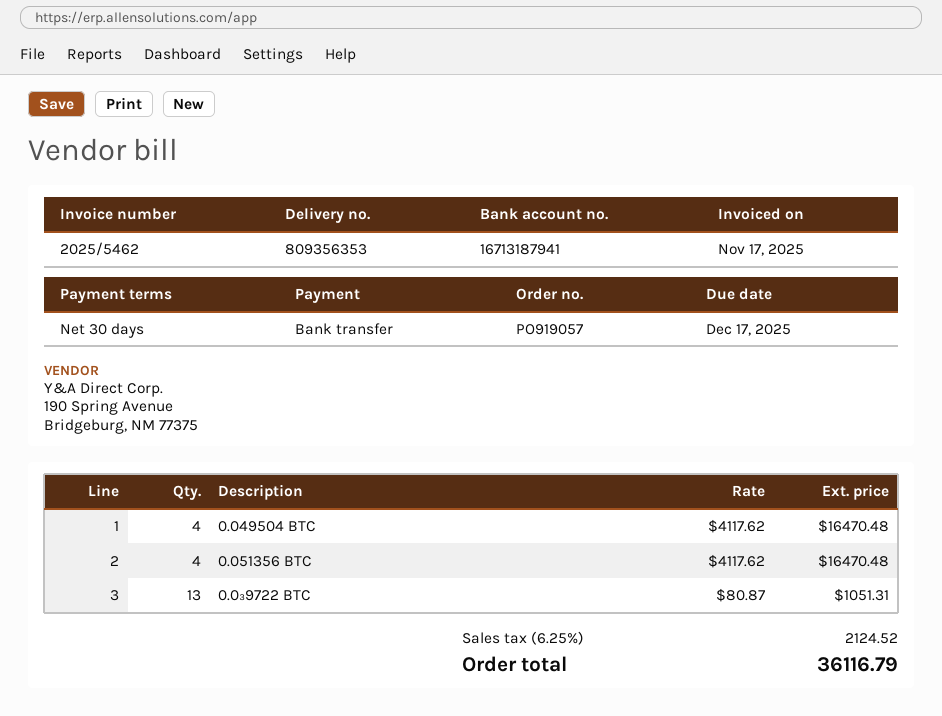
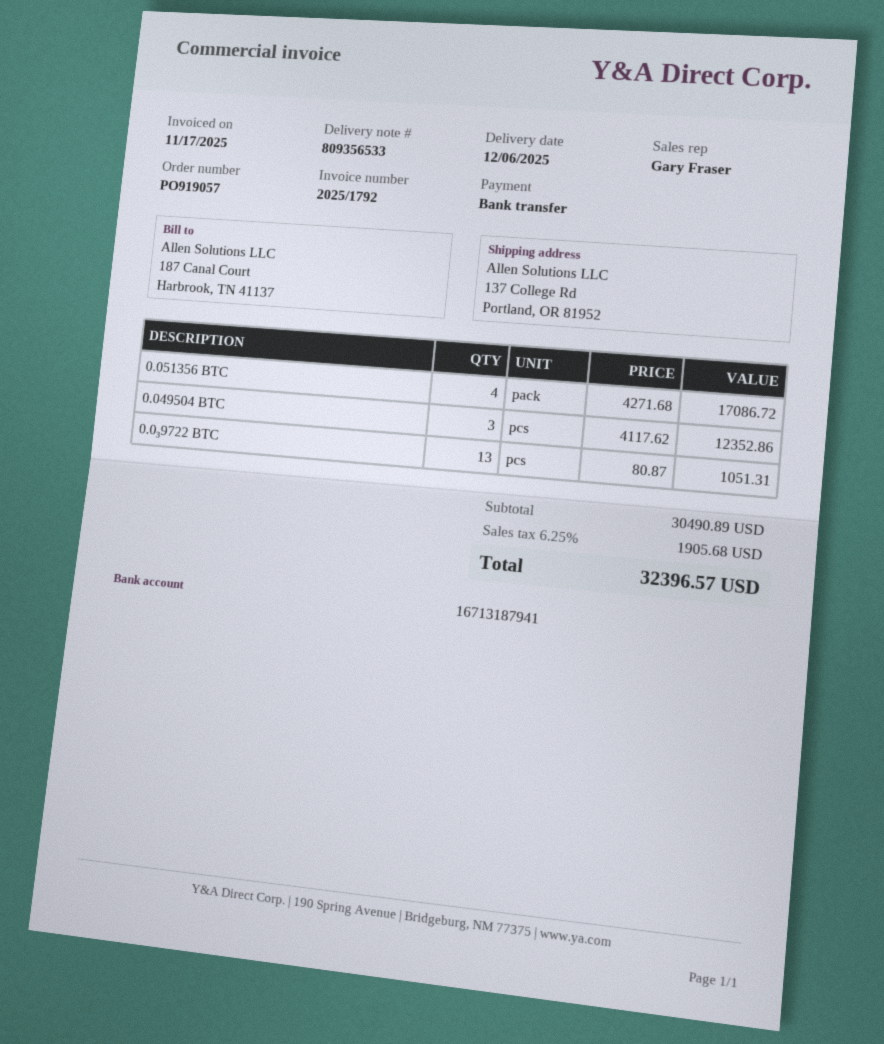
delivery note number: 809356353 -> 809356533
invoice number: 2025/5462 -> 2025/1792
0.049504 BTC: 4 x 4117.62 = 16470.48 -> 3 x 4117.62 = 12352.86
0.051356 BTC: 4 x 4117.62 = 16470.48 -> 4 x 4271.68 = 17086.72
tax: 6.25% = 2124.52 -> 6.25% = 1905.68
total: 36116.79 -> 32396.57

